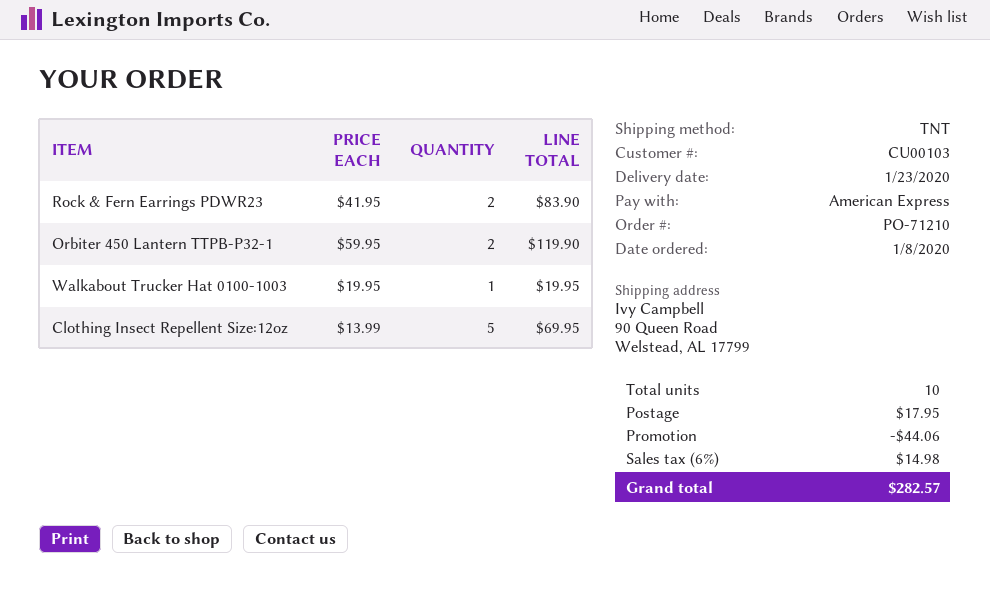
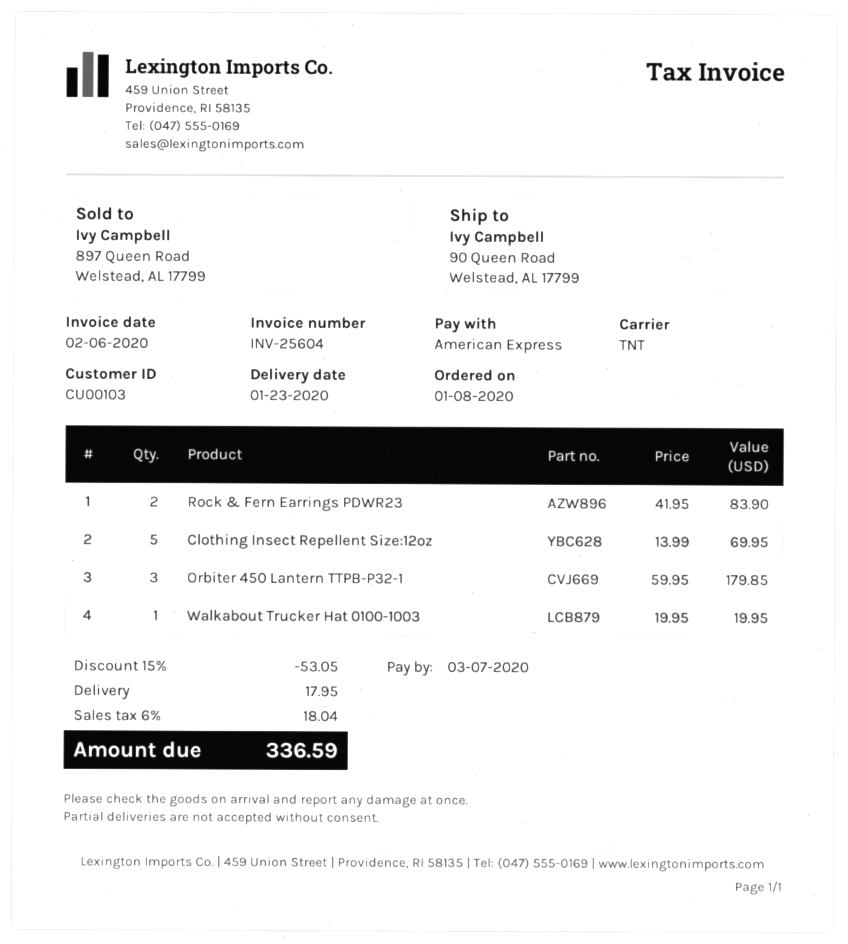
Orbiter 450 Lantern TTPB-P32-1: 2 x 59.95 = 119.90 -> 3 x 59.95 = 179.85
discount: 44.06 -> 53.05
tax: 6% = 14.98 -> 6% = 18.04
total: 282.57 -> 336.59

